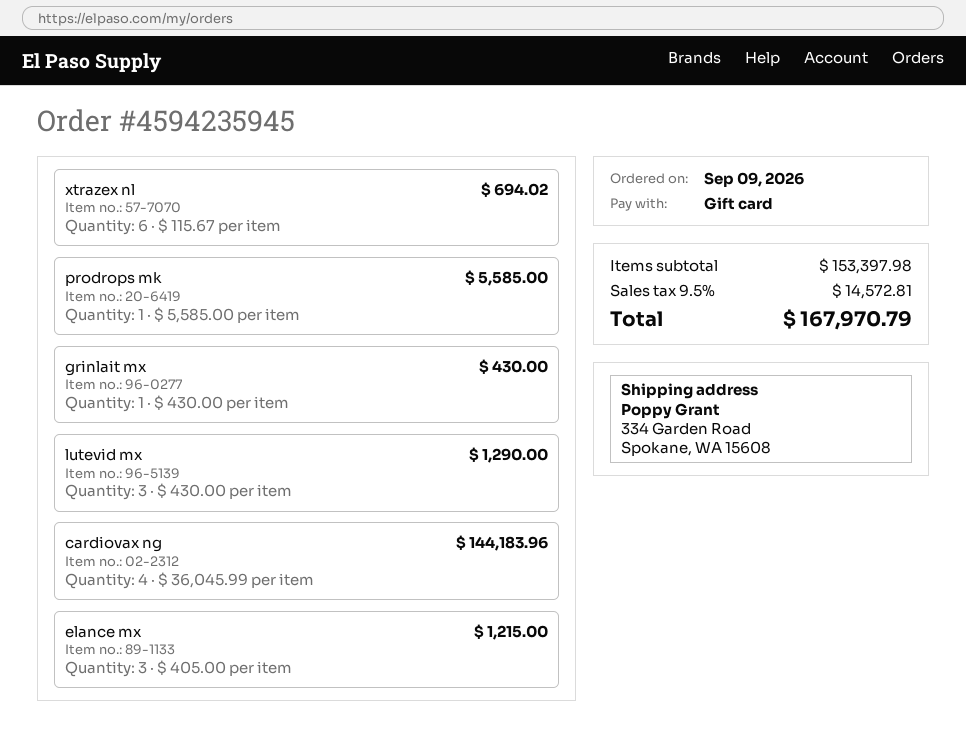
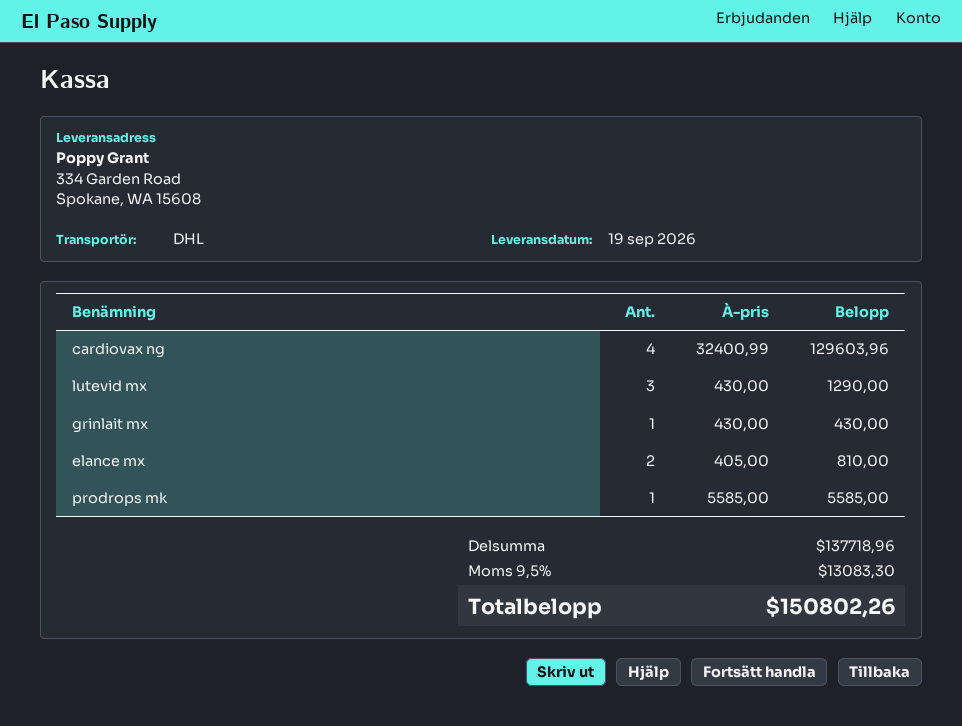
xtrazex nl: 6 x 115.67 = 694.02 -> none
cardiovax ng: 4 x 36045.99 = 144183.96 -> 4 x 32400.99 = 129603.96
elance mx: 3 x 405.00 = 1215.00 -> 2 x 405.00 = 810.00
subtotal: 153397.98 -> 137718.96
tax: 9.5% = 14572.81 -> 9.5% = 13083.30
total: 167970.79 -> 150802.26

